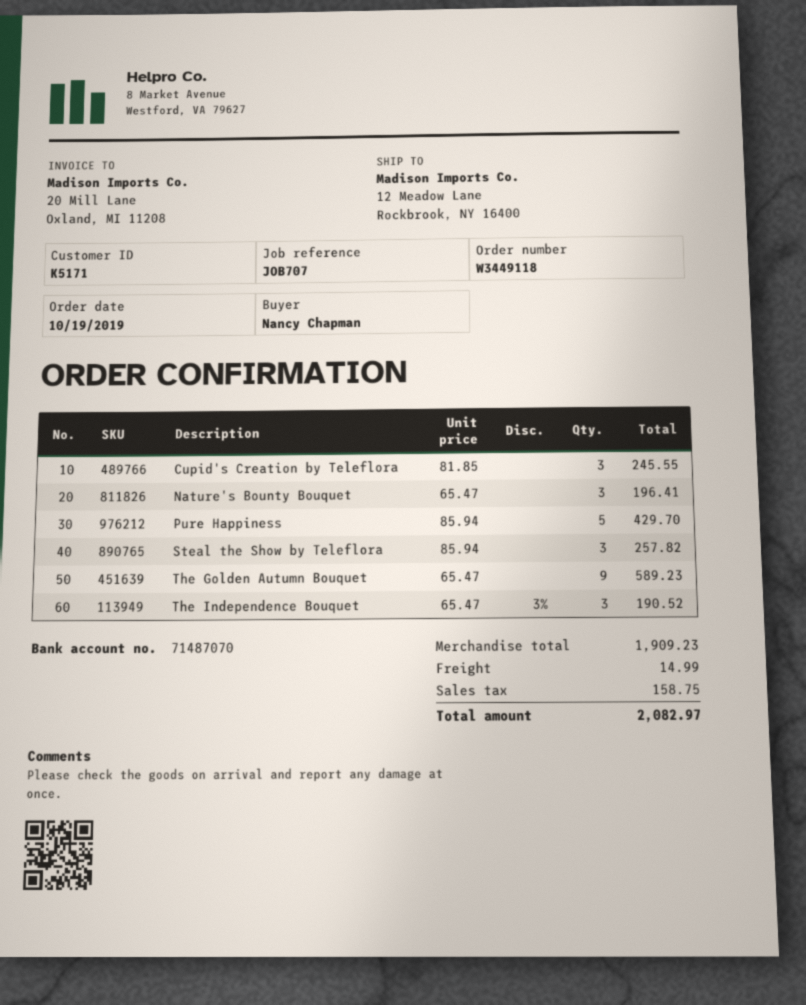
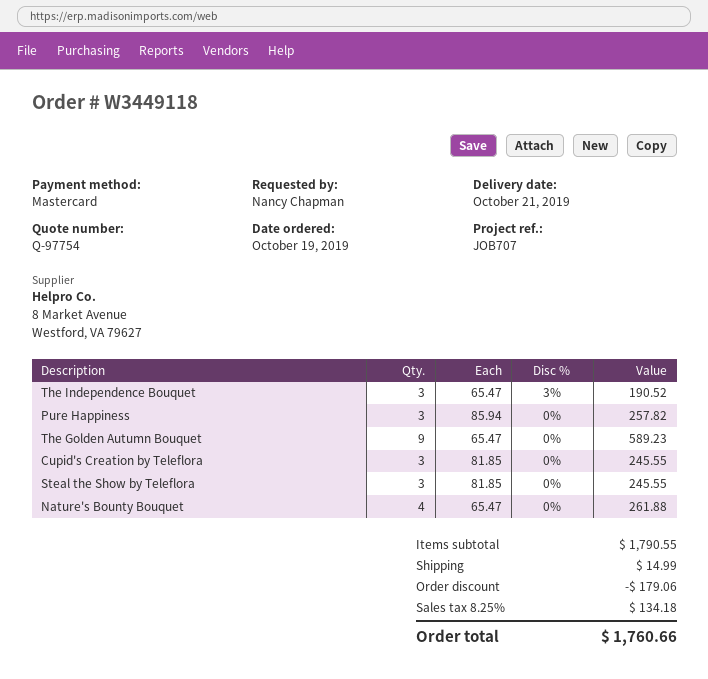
Nature's Bounty Bouquet: 3 x 65.47 = 196.41 -> 4 x 65.47 = 261.88
Pure Happiness: 5 x 85.94 = 429.70 -> 3 x 85.94 = 257.82
Steal the Show by Teleflora: 3 x 85.94 = 257.82 -> 3 x 81.85 = 245.55
subtotal: 1909.23 -> 1790.55
discount: none -> 179.06
tax: 158.75 -> 134.18
total: 2082.97 -> 1760.66

